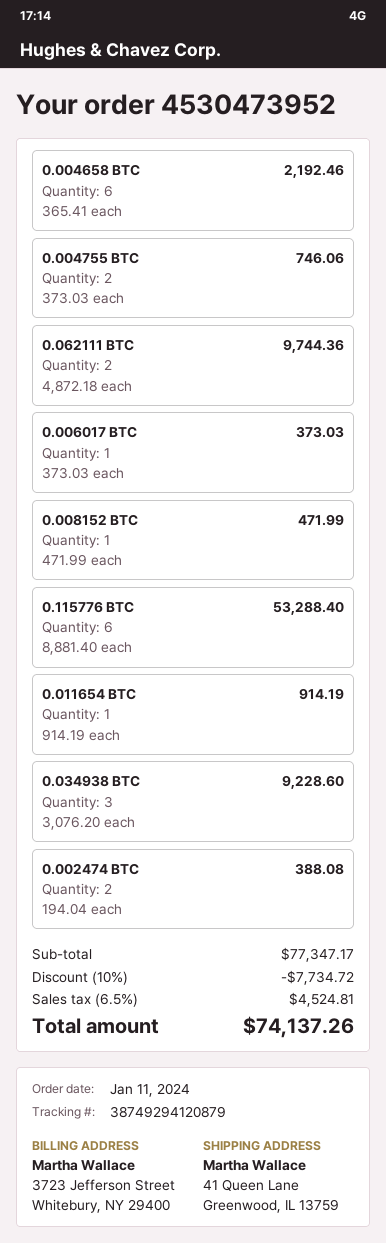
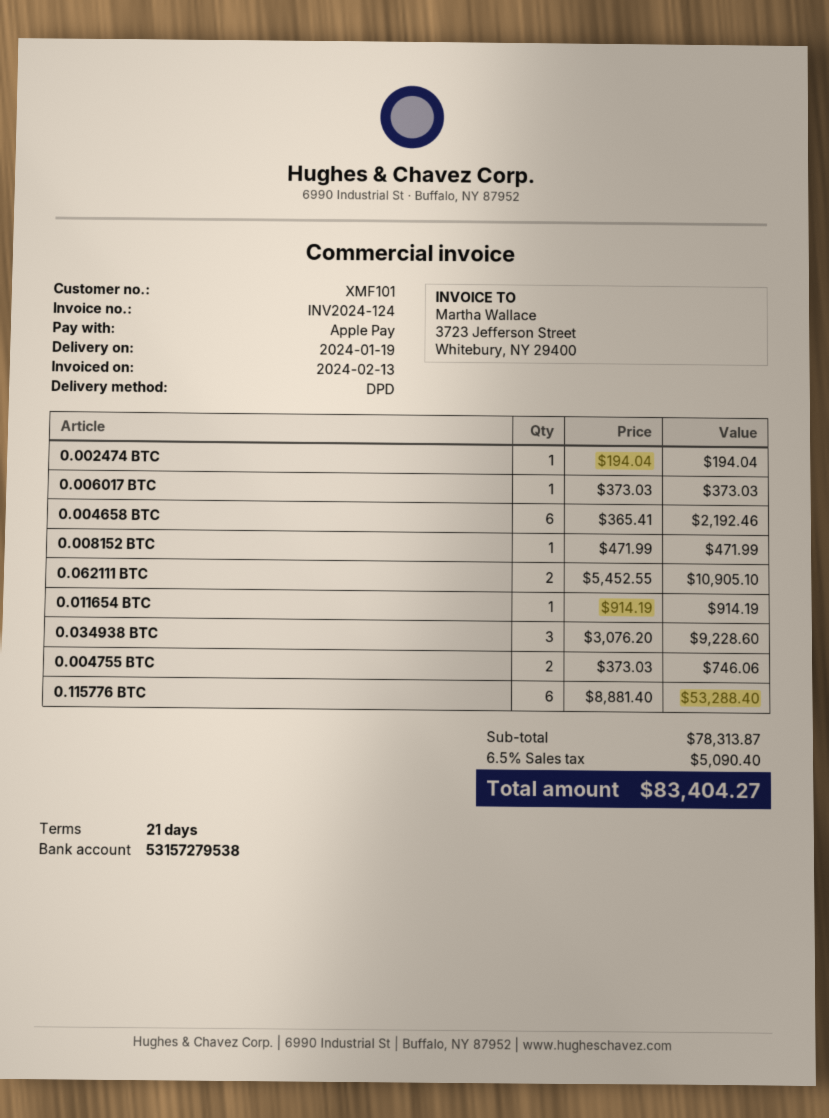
0.062111 BTC: 2 x 4872.18 = 9744.36 -> 2 x 5452.55 = 10905.10
0.002474 BTC: 2 x 194.04 = 388.08 -> 1 x 194.04 = 194.04
subtotal: 77347.17 -> 78313.87
discount: 10% = 7734.72 -> none
tax: 6.5% = 4524.81 -> 6.5% = 5090.40
total: 74137.26 -> 83404.27

